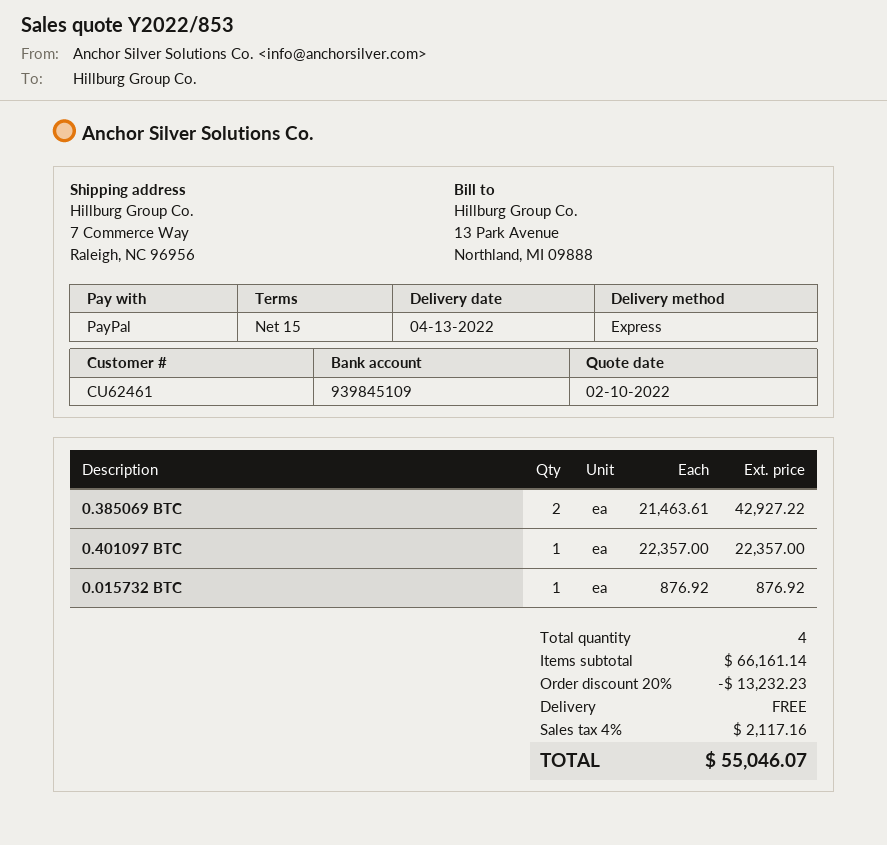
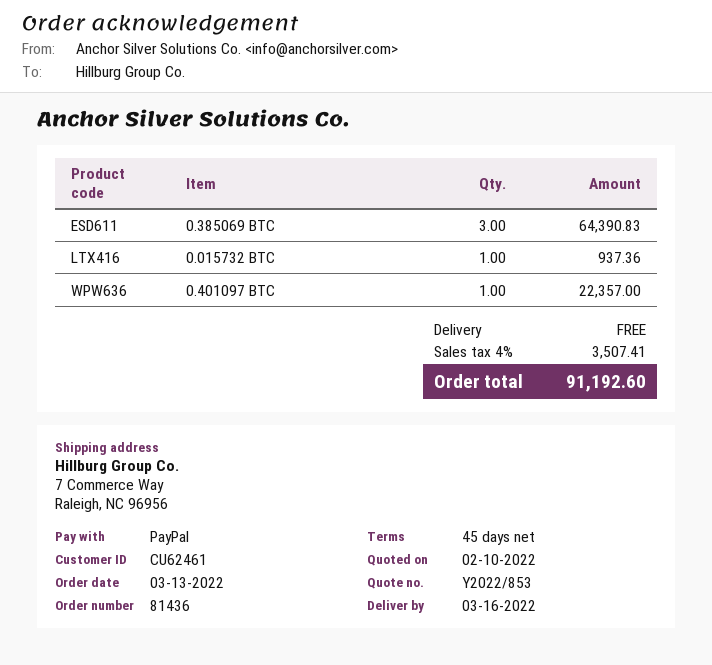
delivery date: 2022-04-13 -> 2022-03-16
payment terms: 15 days -> 45 days
0.385069 BTC: 2 for 42927.22 -> 3 for 64390.83
0.015732 BTC: 1 for 876.92 -> 1 for 937.36
discount: 20% = 13232.23 -> none
tax: 4% = 2117.16 -> 4% = 3507.41
total: 55046.07 -> 91192.60

